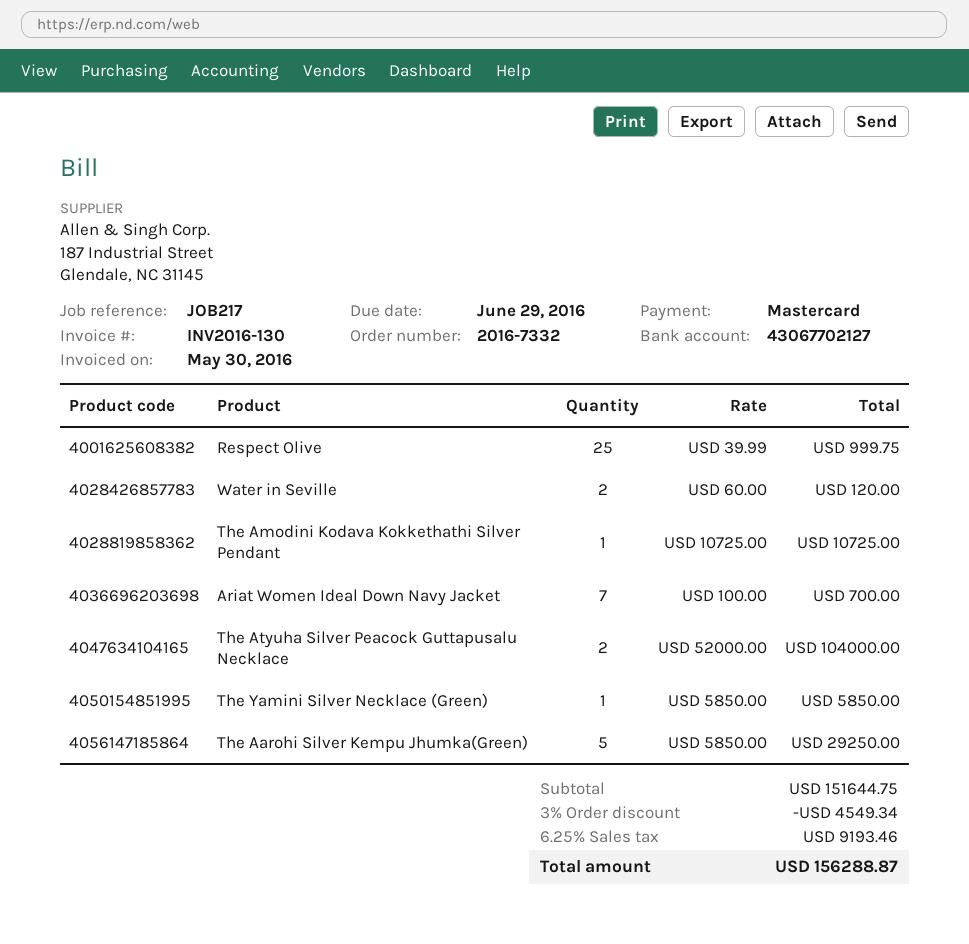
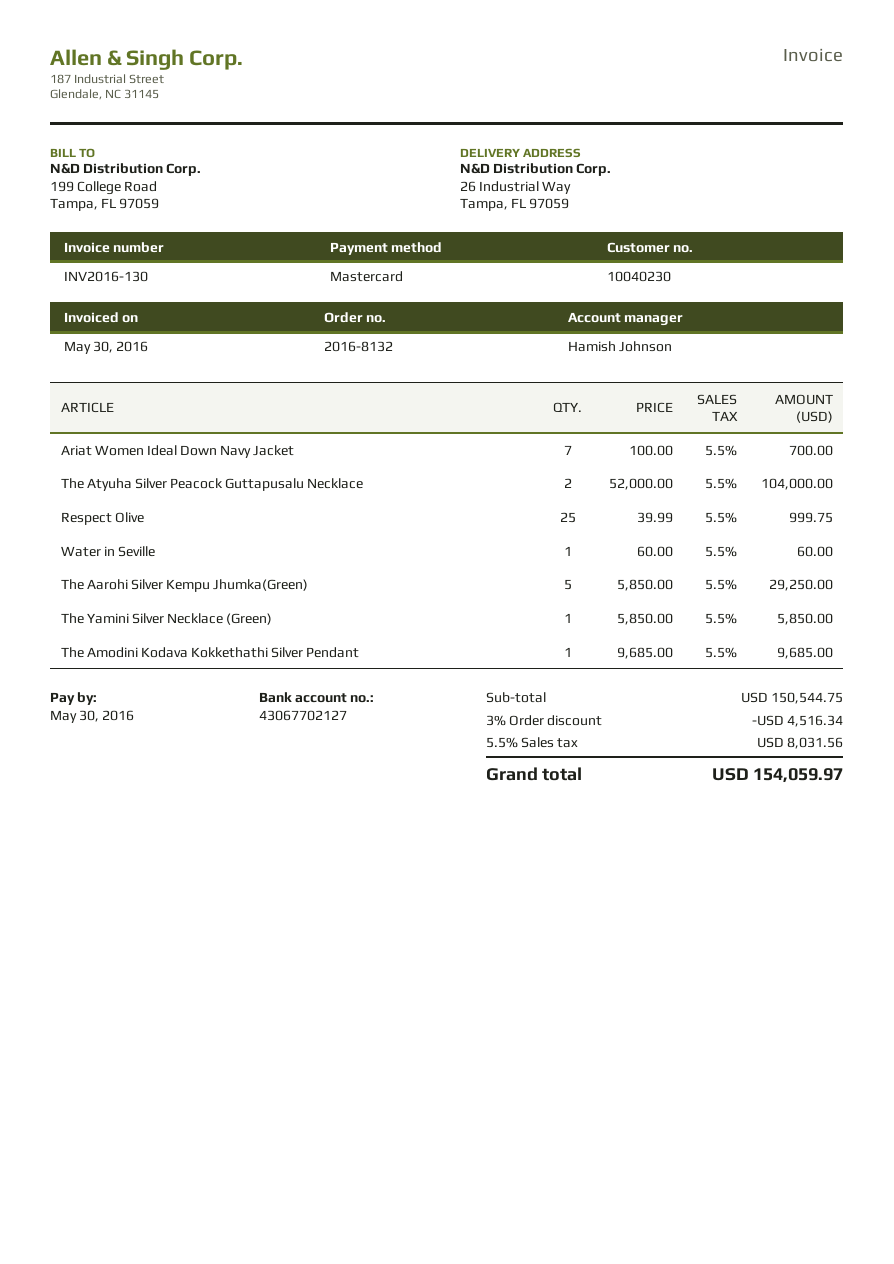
order number: 2016-7332 -> 2016-8132
due date: 2016-06-29 -> 2016-05-30
Water in Seville: 2 x 60.00 = 120.00 -> 1 x 60.00 = 60.00
The Amodini Kodava Kokkethathi Silver Pendant: 1 x 10725.00 = 10725.00 -> 1 x 9685.00 = 9685.00
subtotal: 151644.75 -> 150544.75
discount: 3% = 4549.34 -> 3% = 4516.34
tax: 6.25% = 9193.46 -> 5.5% = 8031.56
total: 156288.87 -> 154059.97

